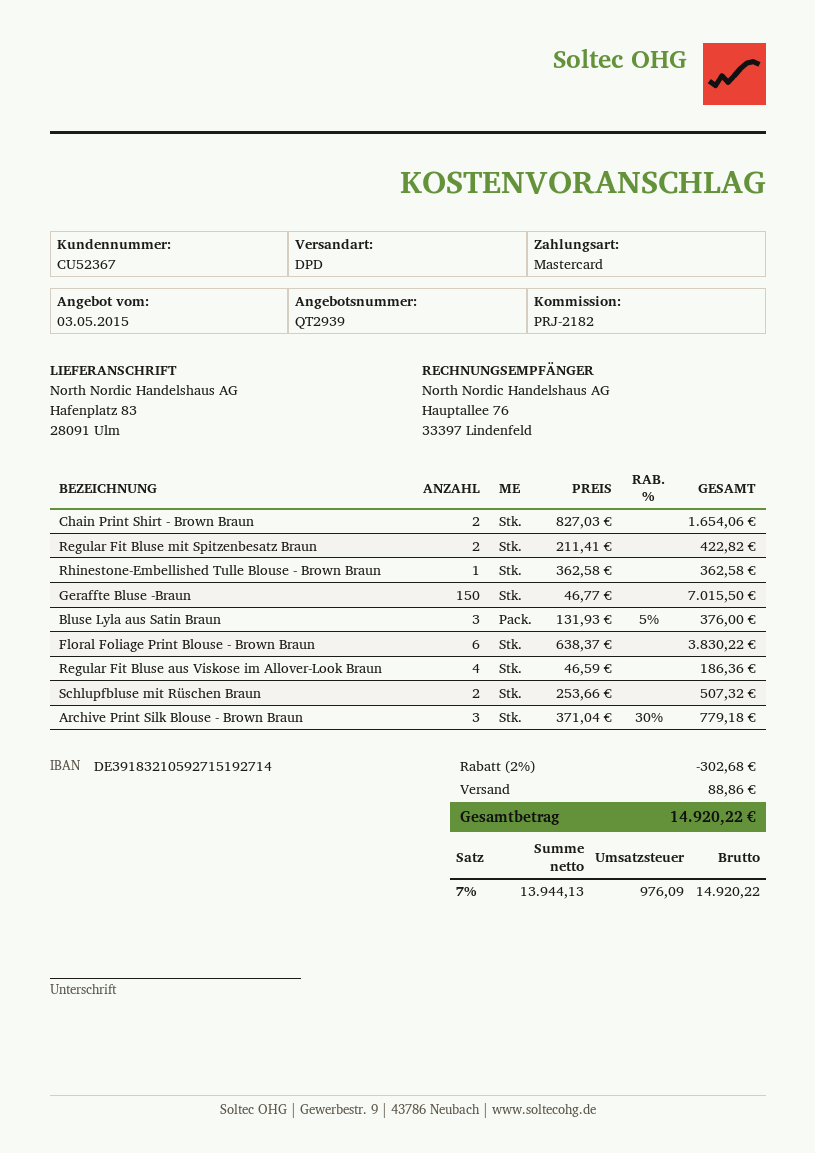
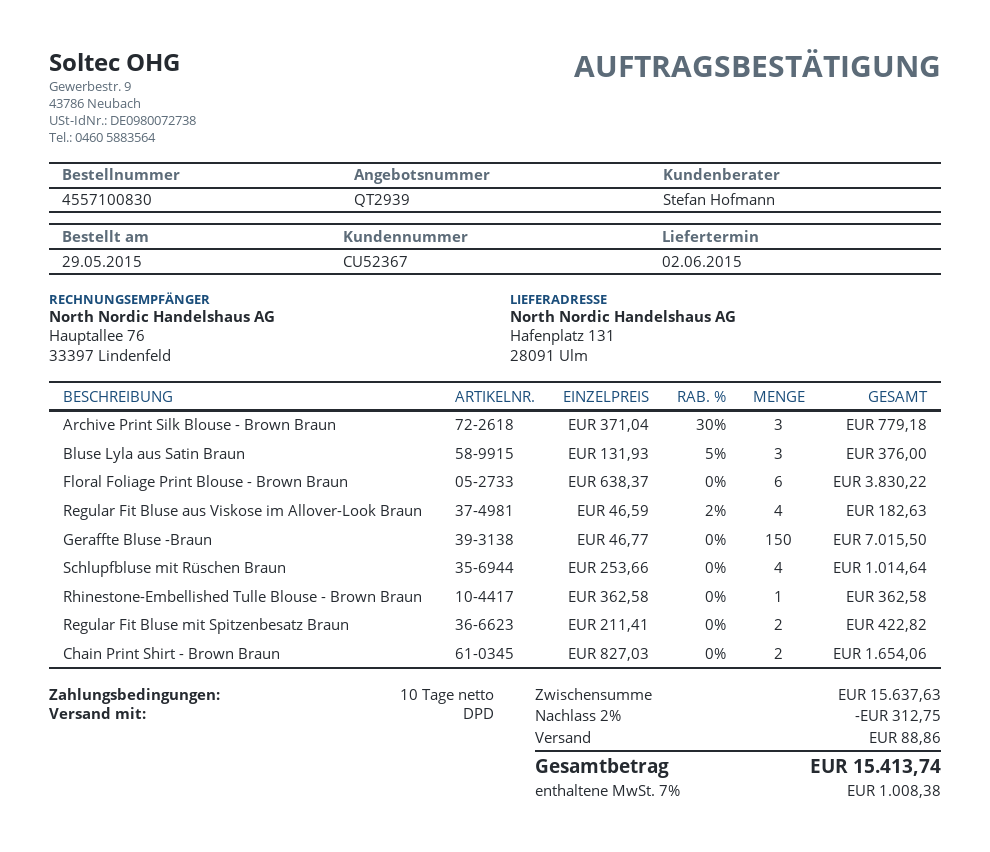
ship to: Hafenplatz 83, 28091 Ulm -> Hafenplatz 131, 28091 Ulm
Regular Fit Bluse aus Viskose im Allover-Look Braun: 4 x 46.59 = 186.36 -> 4 x 46.59 - 2% = 182.63
Schlupfbluse mit Rüschen Braun: 2 x 253.66 = 507.32 -> 4 x 253.66 = 1014.64
discount: 2% = 302.68 -> 2% = 312.75
tax: 7% = 976.09 -> 7% = 1008.38
total: 14920.22 -> 15413.74

